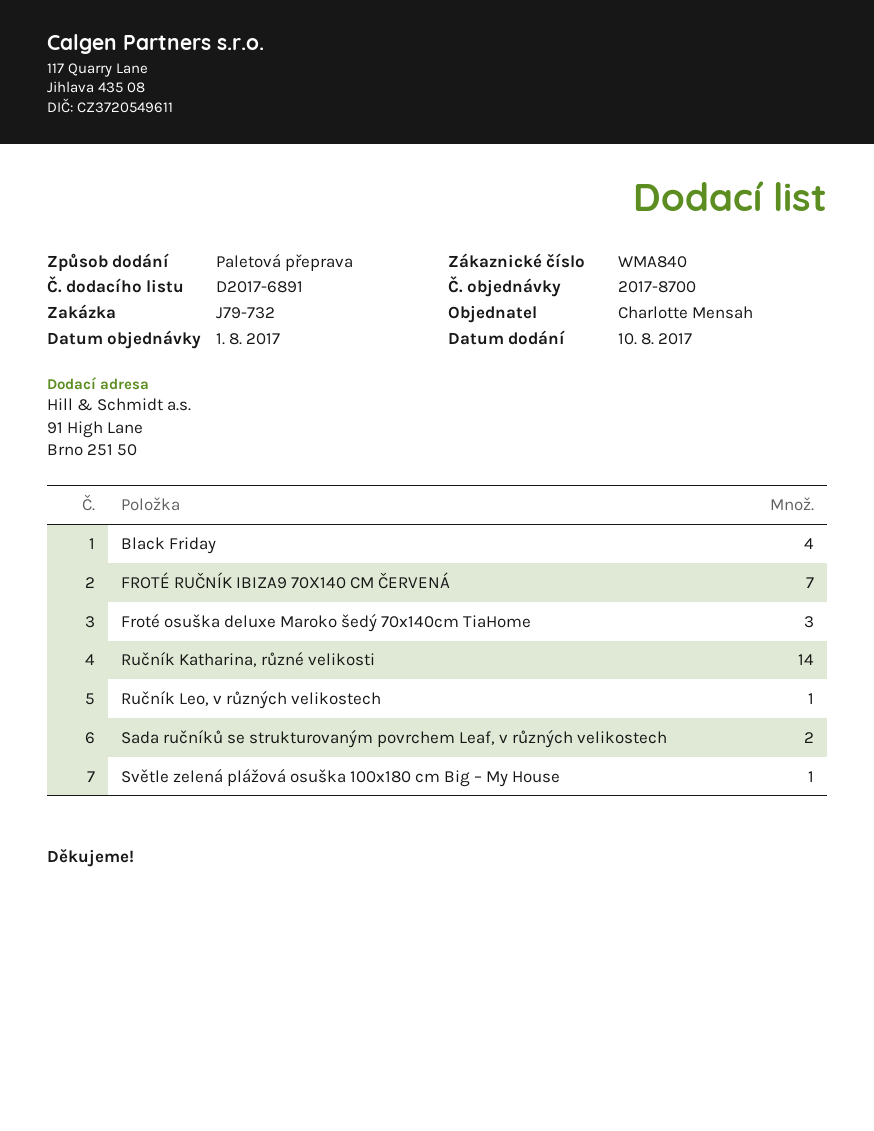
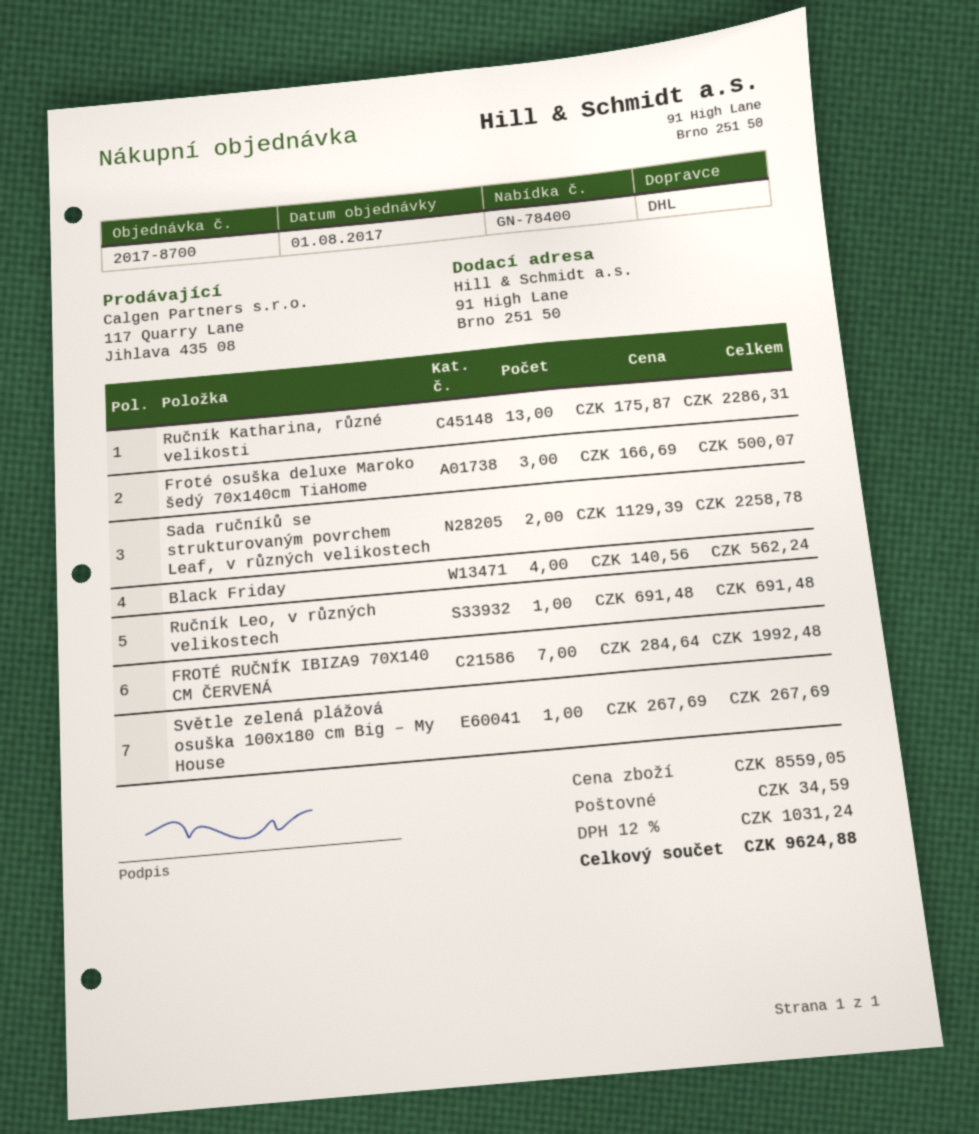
shipping method: pallet freight -> DHL
Ručník Katharina, různé velikosti: 14 -> 13

